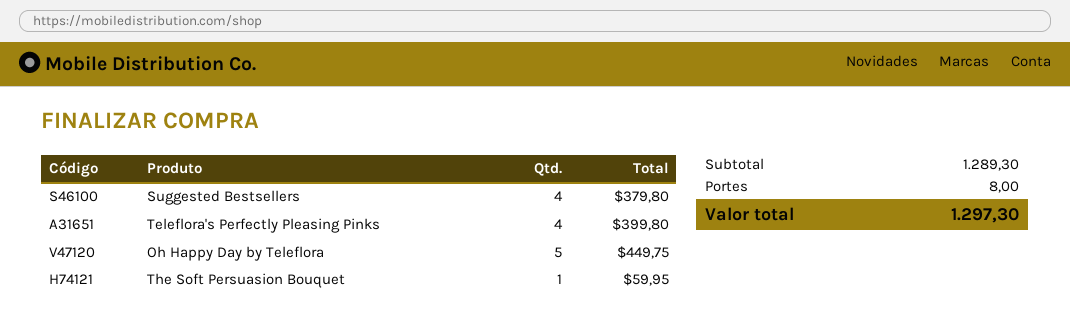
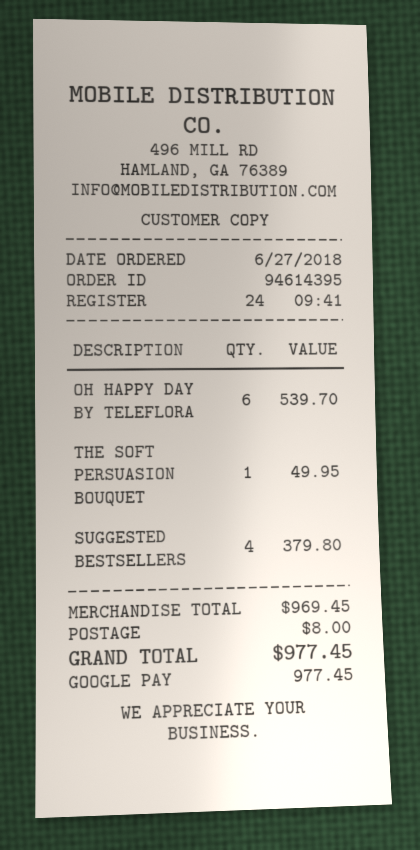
Teleflora's Perfectly Pleasing Pinks: 4 for 399.80 -> none
Oh Happy Day by Teleflora: 5 for 449.75 -> 6 for 539.70
The Soft Persuasion Bouquet: 1 for 59.95 -> 1 for 49.95
subtotal: 1289.30 -> 969.45
total: 1297.30 -> 977.45

